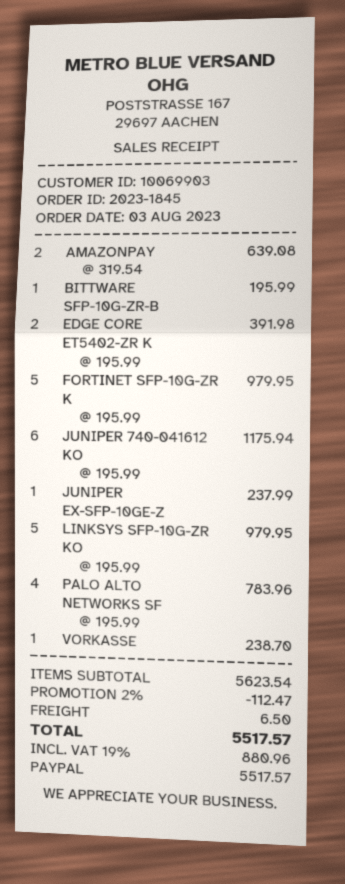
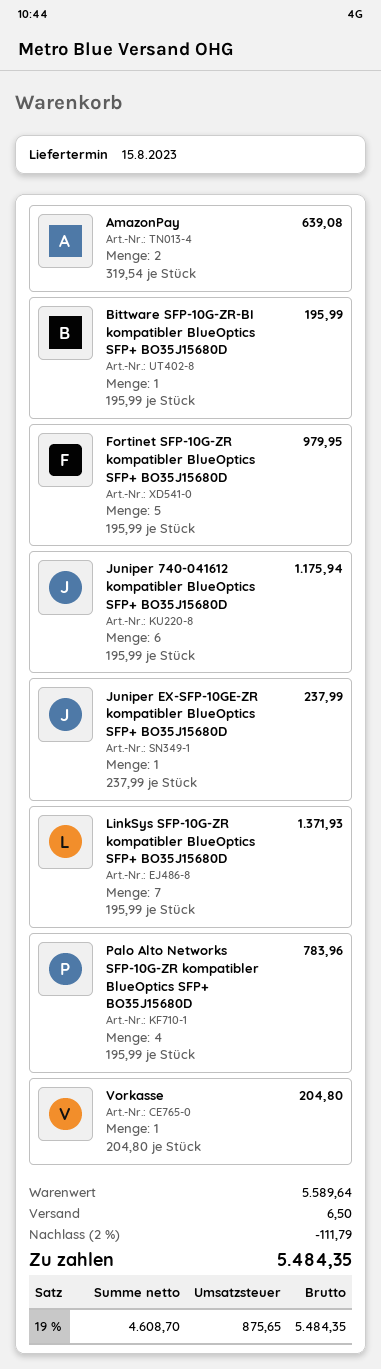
EDGE CORE ET5402-ZR K: 2 x 195.99 = 391.98 -> none
LINKSYS SFP-10G-ZR KO: 5 x 195.99 = 979.95 -> 7 x 195.99 = 1371.93
VORKASSE: 1 x 238.70 = 238.70 -> 1 x 204.80 = 204.80
subtotal: 5623.54 -> 5589.64
discount: 2% = 112.47 -> 2% = 111.79
tax: 19% = 880.96 -> 19% = 875.65
total: 5517.57 -> 5484.35

